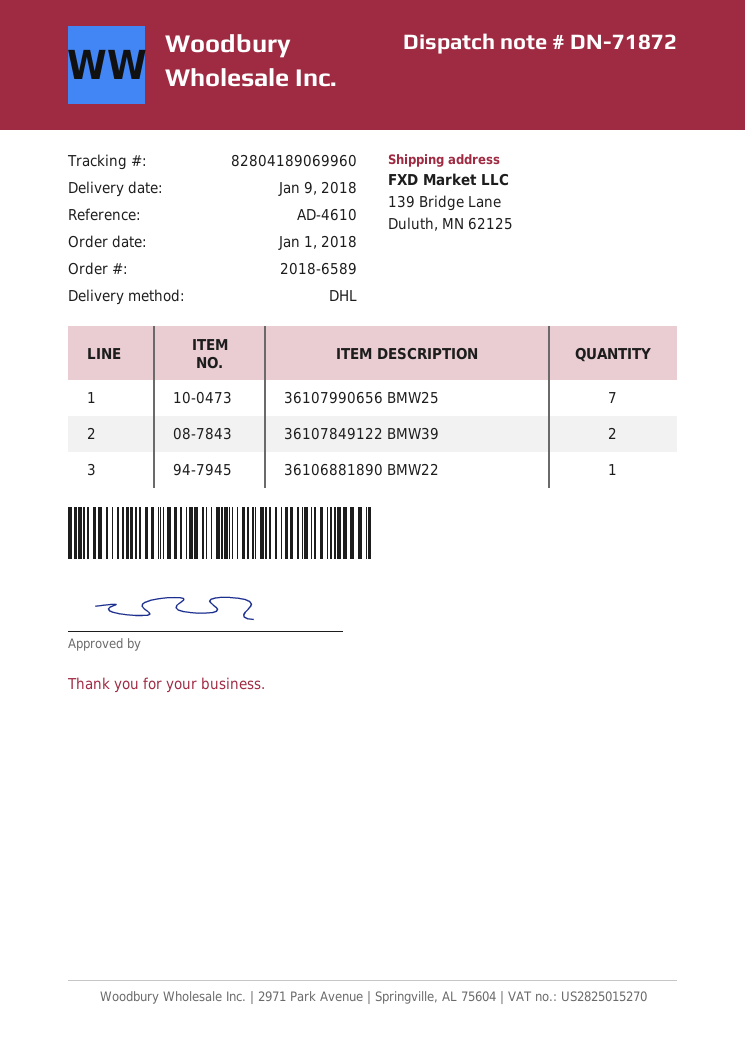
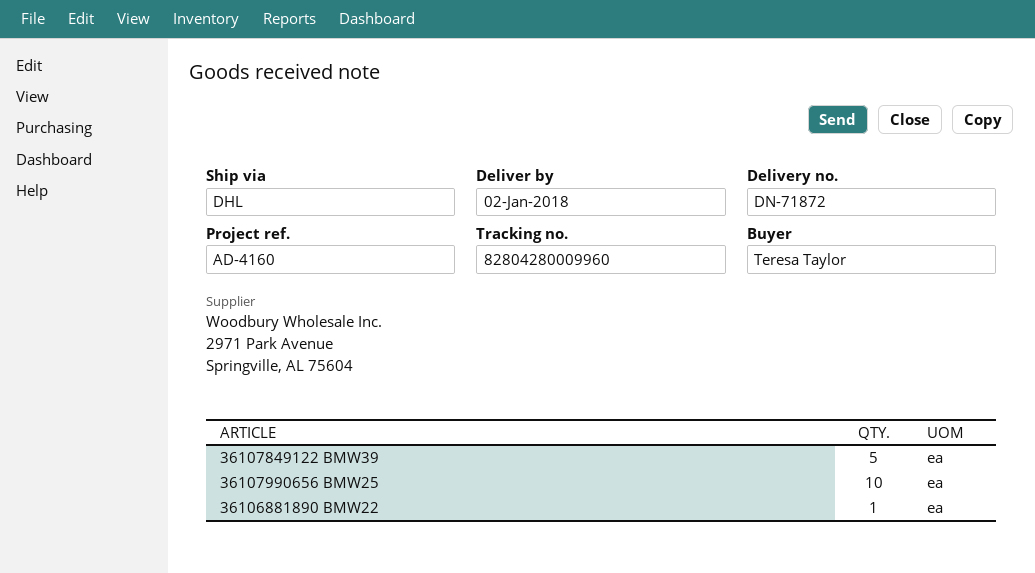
delivery date: 2018-01-09 -> 2018-01-02
reference: AD-4610 -> AD-4160
tracking number: 82804189069960 -> 82804280009960
36107990656 BMW25: 7 -> 10
36107849122 BMW39: 2 -> 5

